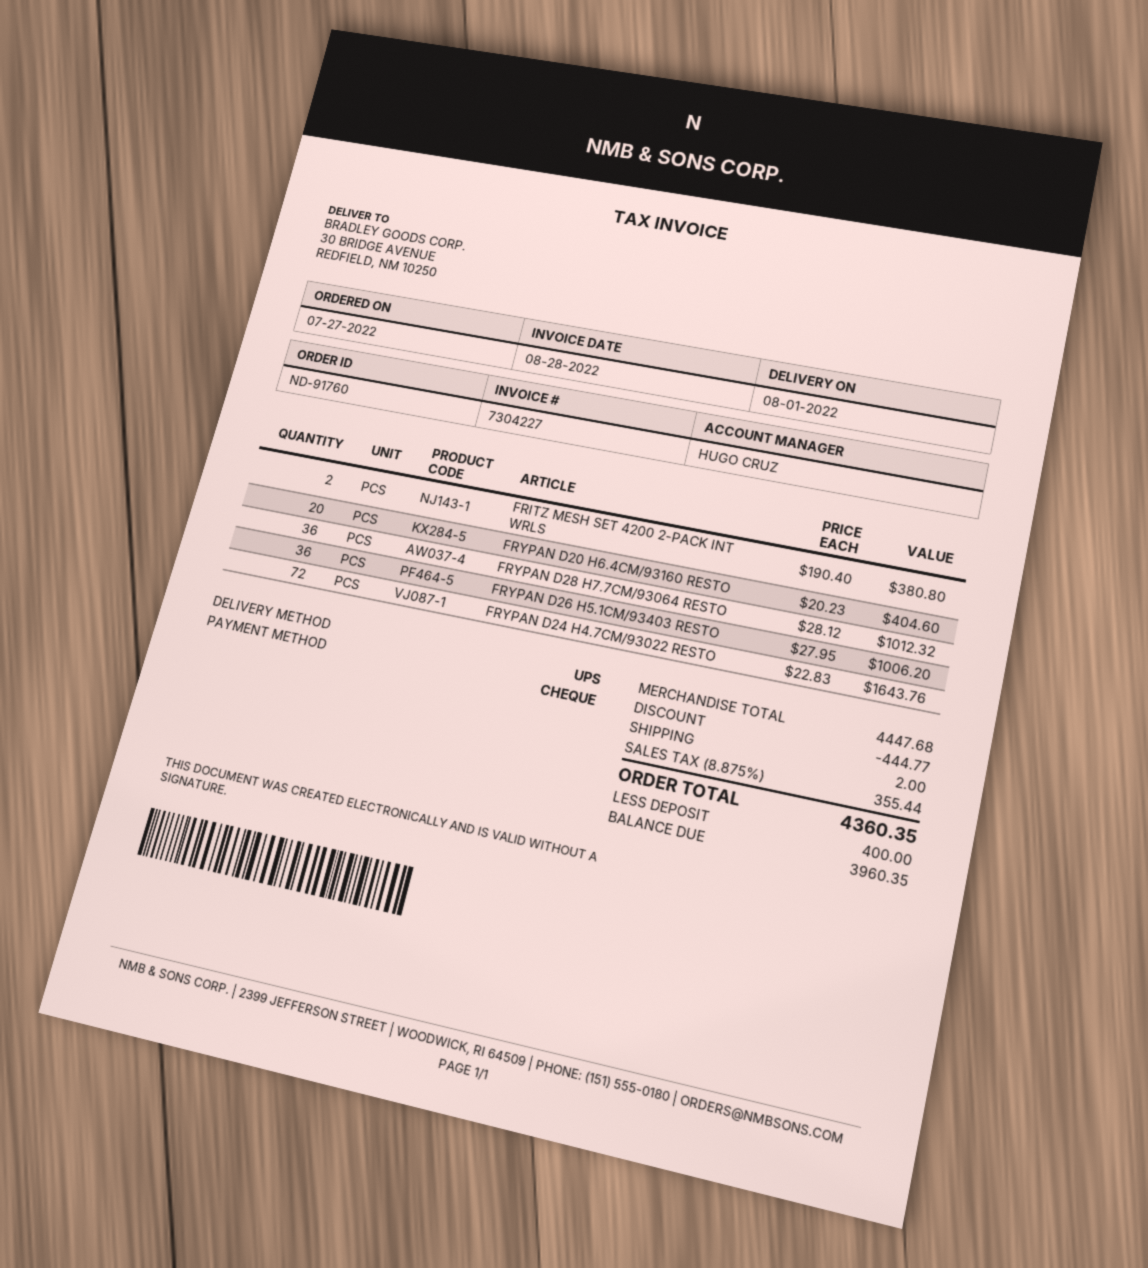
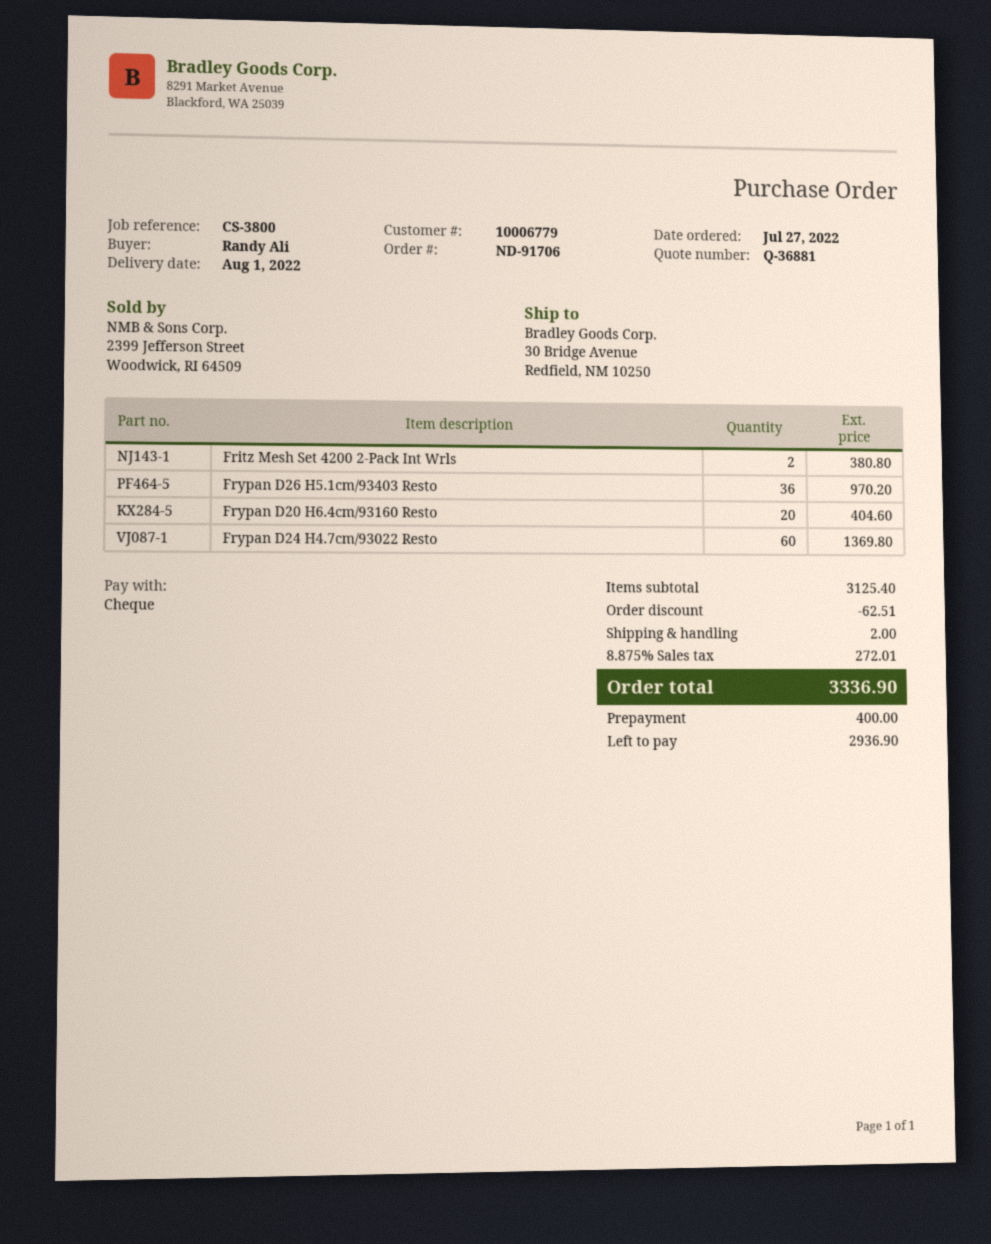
order number: ND-91760 -> ND-91706
FRYPAN D28 H7.7CM/93064 RESTO: 36 for 1012.32 -> none
FRYPAN D26 H5.1CM/93403 RESTO: 36 for 1006.20 -> 36 for 970.20
FRYPAN D24 H4.7CM/93022 RESTO: 72 for 1643.76 -> 60 for 1369.80
subtotal: 4447.68 -> 3125.40
discount: 444.77 -> 62.51
tax: 8.875% = 355.44 -> 8.875% = 272.01
total: 4360.35 -> 3336.90
balance: 3960.35 -> 2936.90

